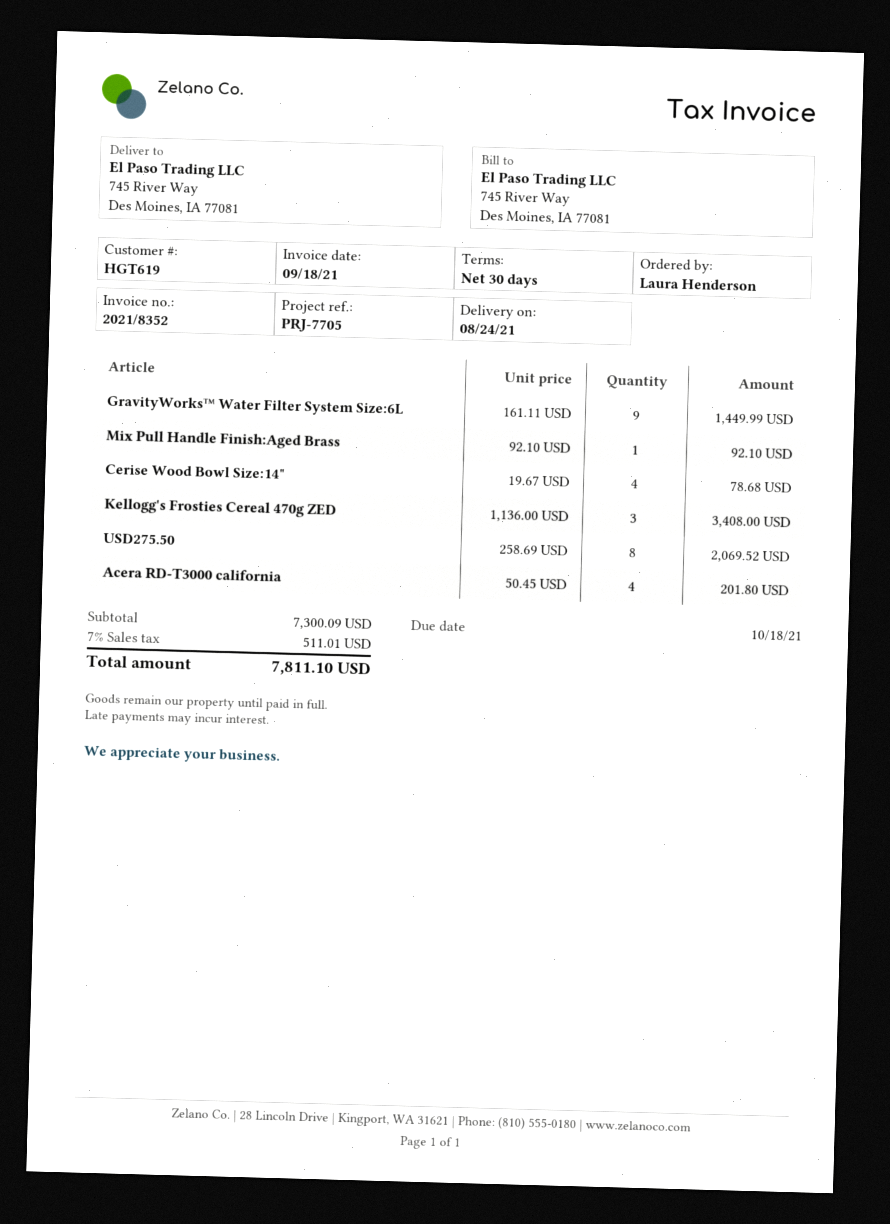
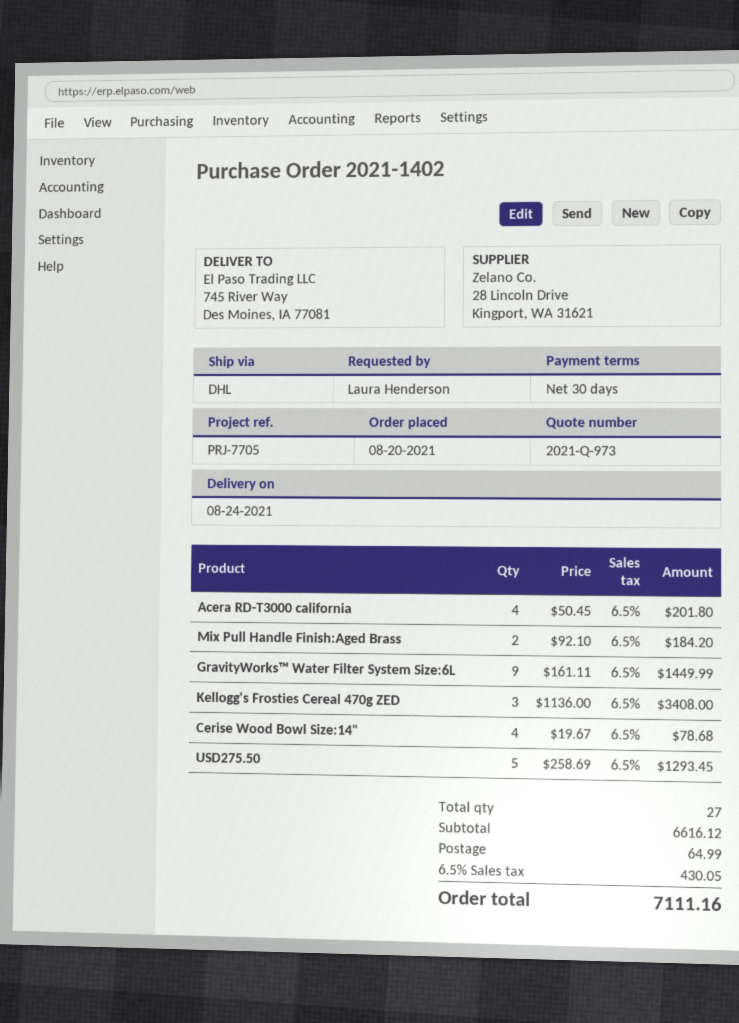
Mix Pull Handle Finish:Aged Brass: 1 x 92.10 = 92.10 -> 2 x 92.10 = 184.20
USD275.50: 8 x 258.69 = 2069.52 -> 5 x 258.69 = 1293.45
subtotal: 7300.09 -> 6616.12
shipping: none -> 64.99
tax: 7% = 511.01 -> 6.5% = 430.05
total: 7811.10 -> 7111.16

